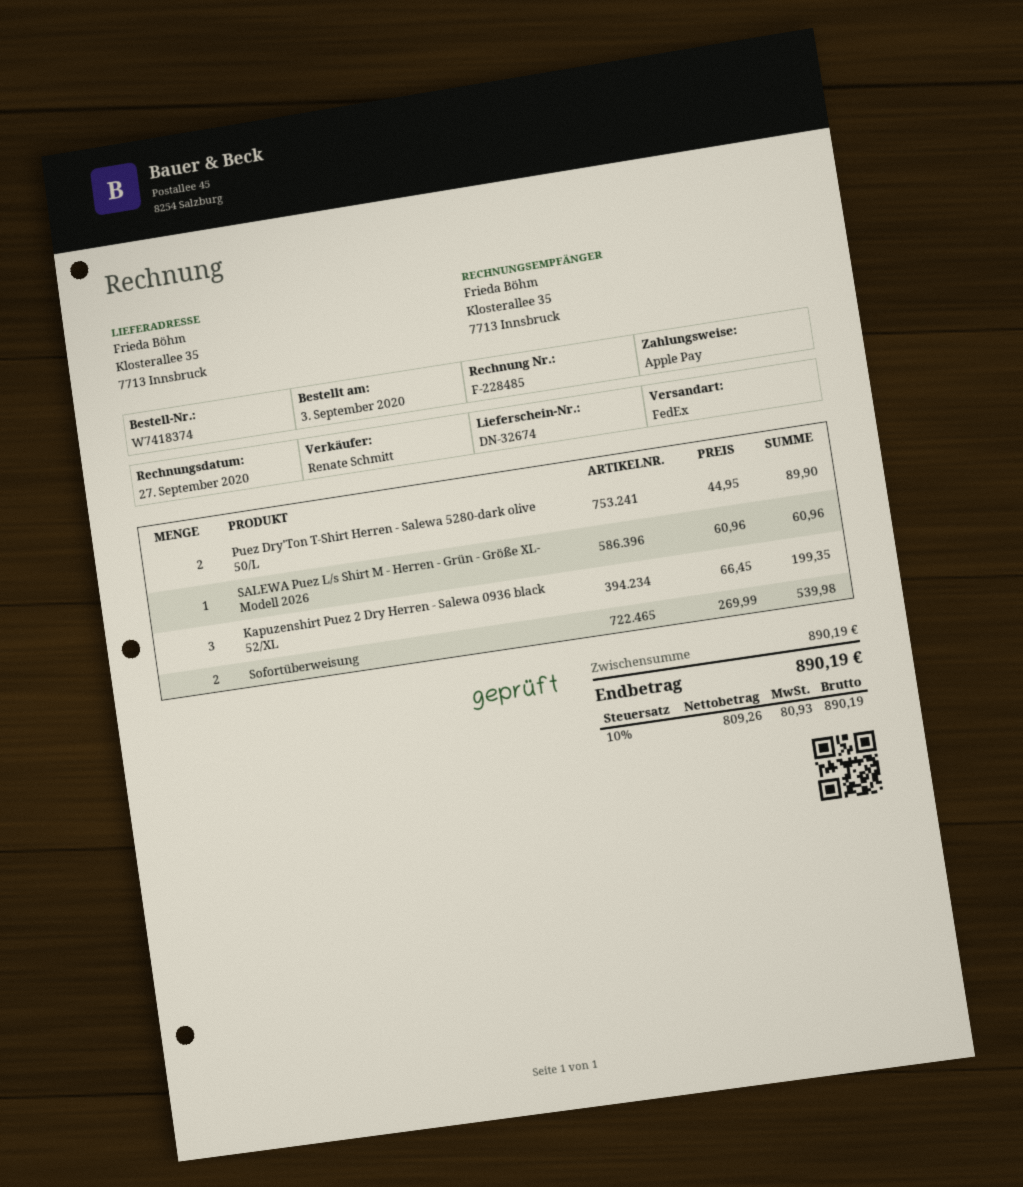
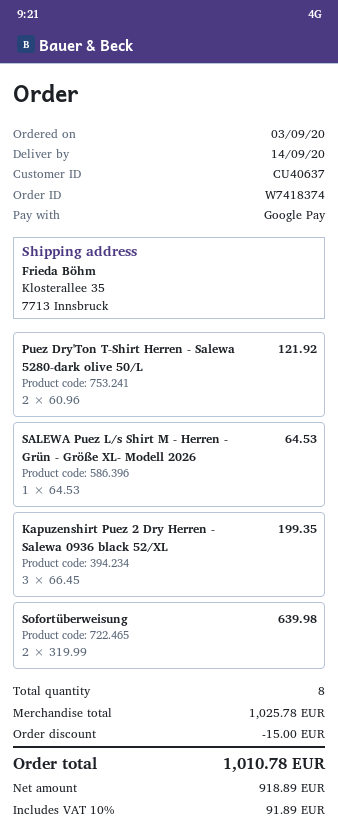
payment method: Apple Pay -> Google Pay
Puez Dry'Ton T-Shirt Herren - Salewa 5280-dark olive 50/L: 2 x 44.95 = 89.90 -> 2 x 60.96 = 121.92
SALEWA Puez L/s Shirt M - Herren - Grün - Größe XL- Modell 2026: 1 x 60.96 = 60.96 -> 1 x 64.53 = 64.53
Sofortüberweisung: 2 x 269.99 = 539.98 -> 2 x 319.99 = 639.98
subtotal: 890.19 -> 1025.78
discount: none -> 15.00
net: 809.26 -> 918.89
tax: 10% = 80.93 -> 10% = 91.89
total: 890.19 -> 1010.78

